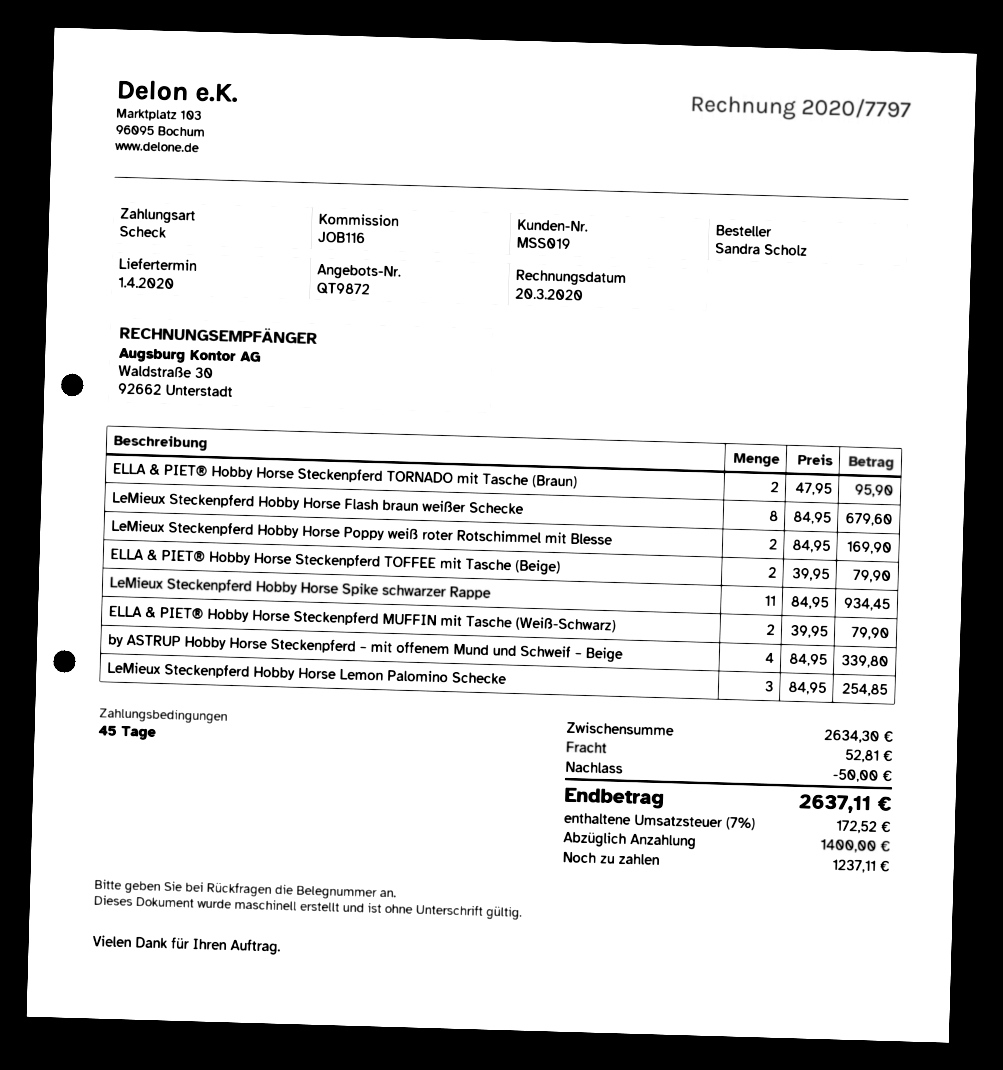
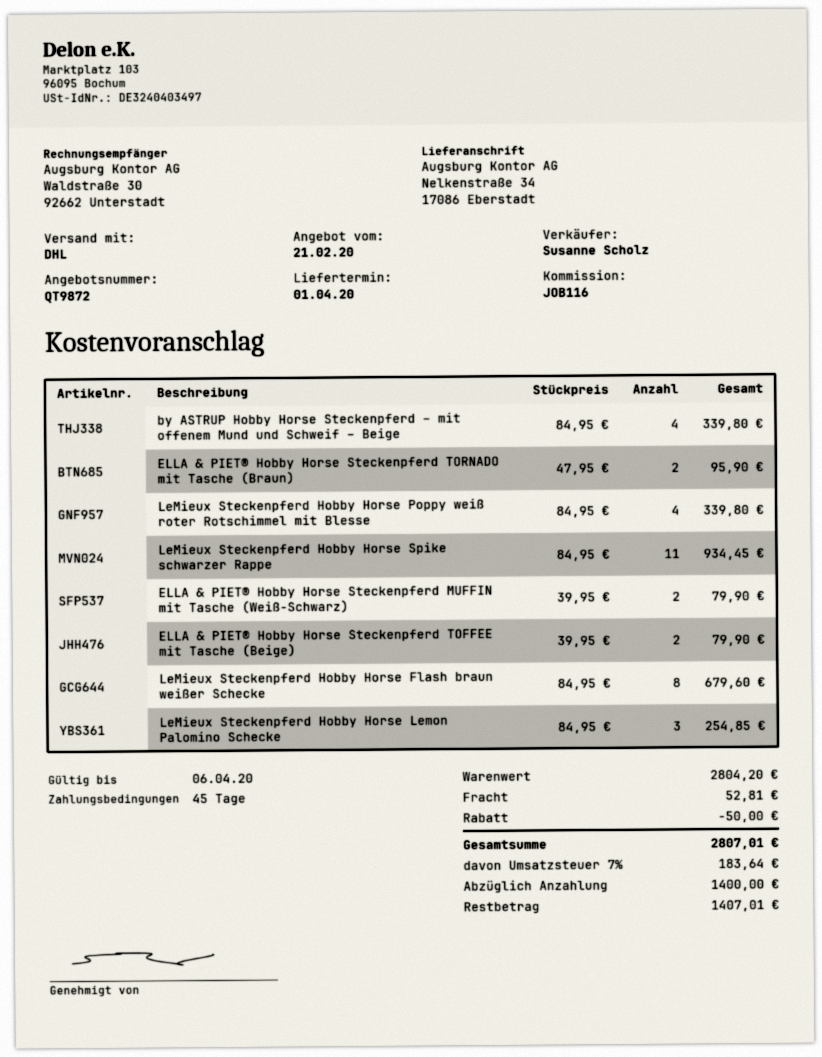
LeMieux Steckenpferd Hobby Horse Poppy weiß roter Rotschimmel mit Blesse: 2 x 84.95 = 169.90 -> 4 x 84.95 = 339.80
subtotal: 2634.30 -> 2804.20
tax: 7% = 172.52 -> 7% = 183.64
total: 2637.11 -> 2807.01
balance: 1237.11 -> 1407.01

